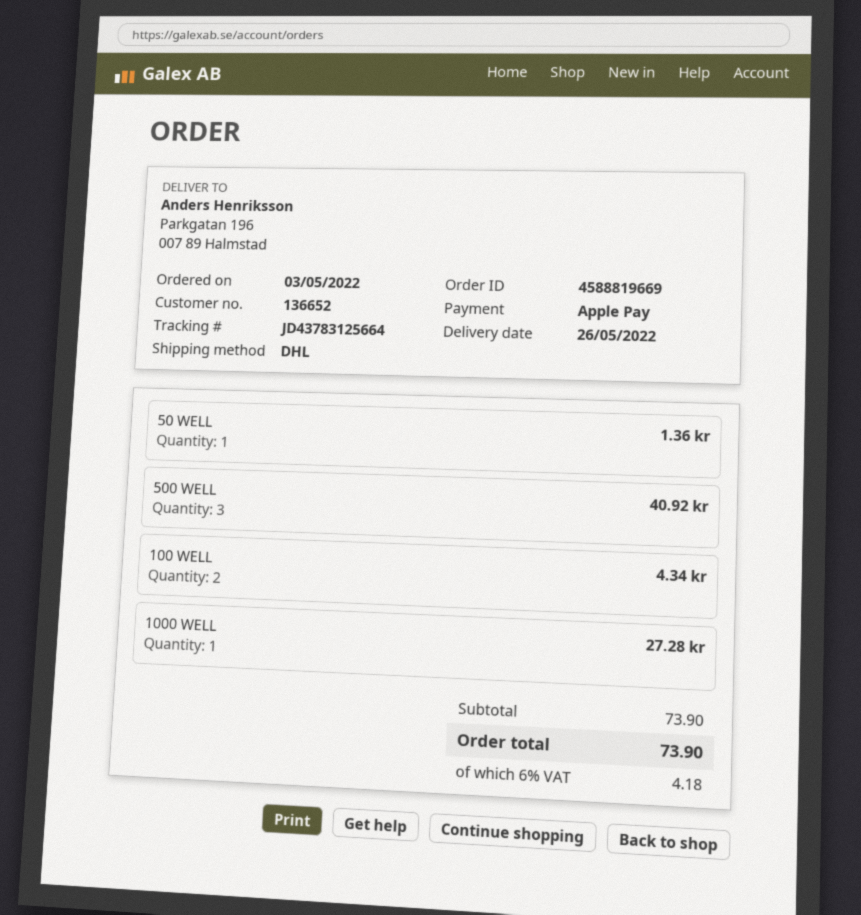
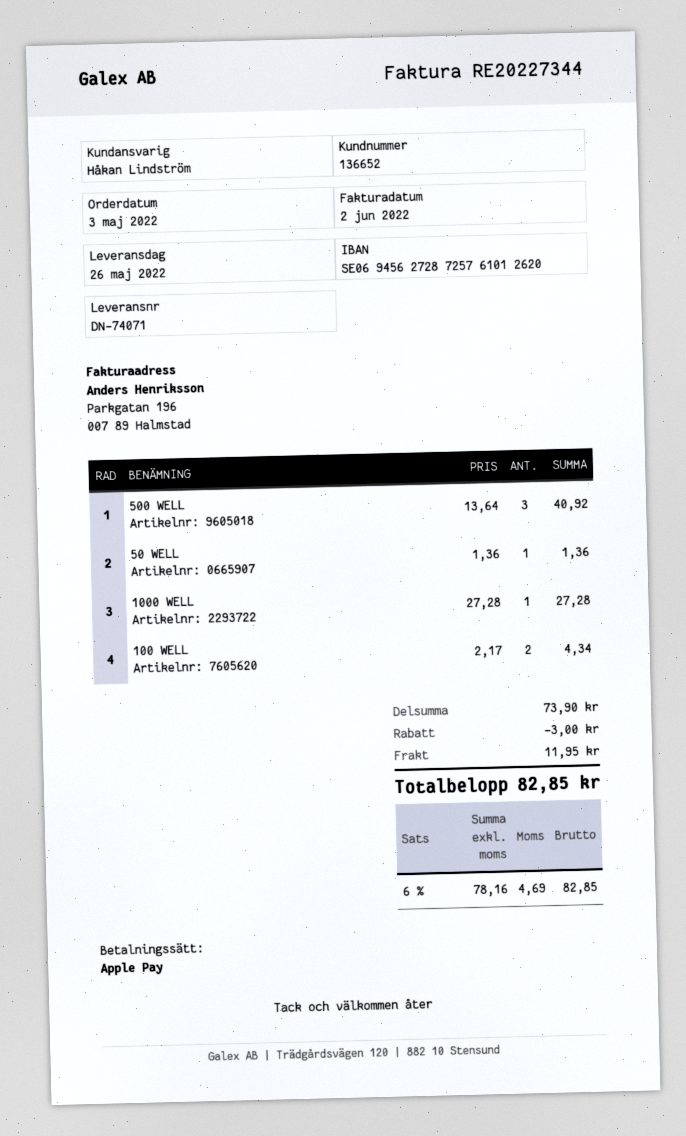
discount: none -> 3.00
shipping: none -> 11.95
tax: 6% = 4.18 -> 6% = 4.69
total: 73.90 -> 82.85

